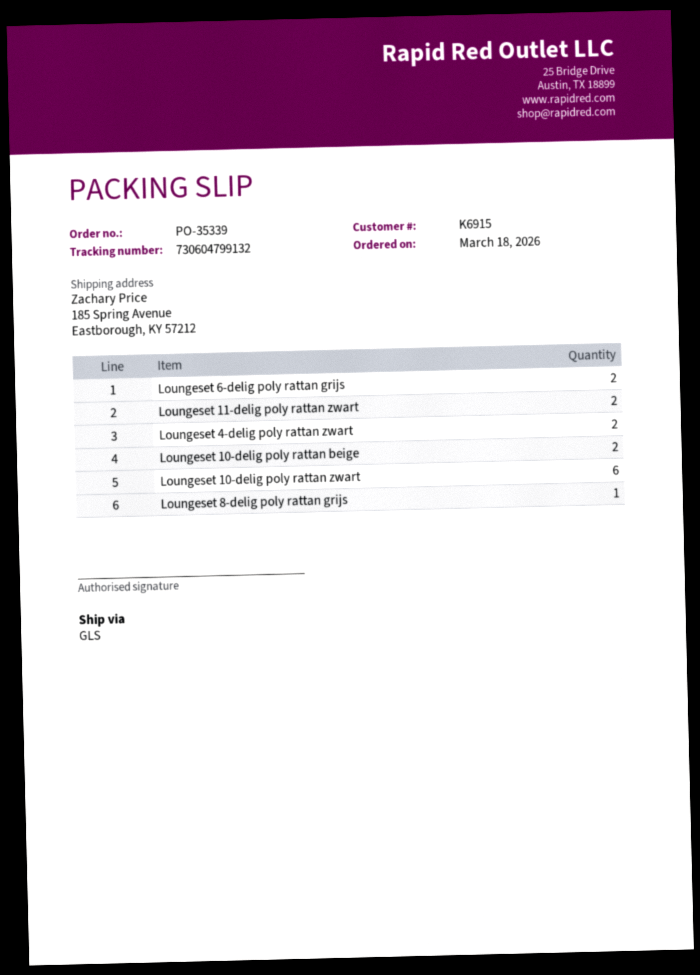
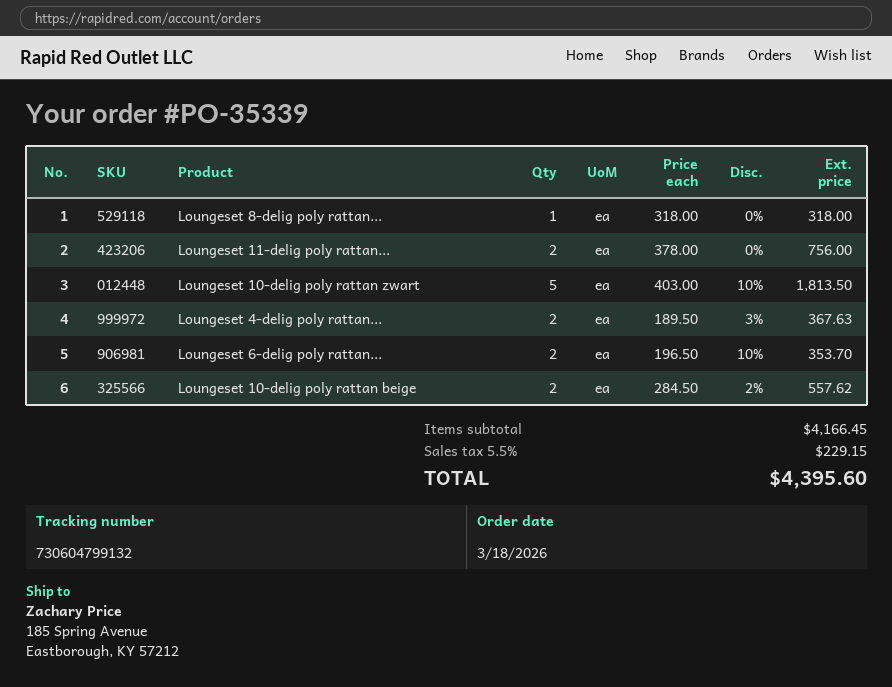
Loungeset 10-delig poly rattan zwart: 6 -> 5

